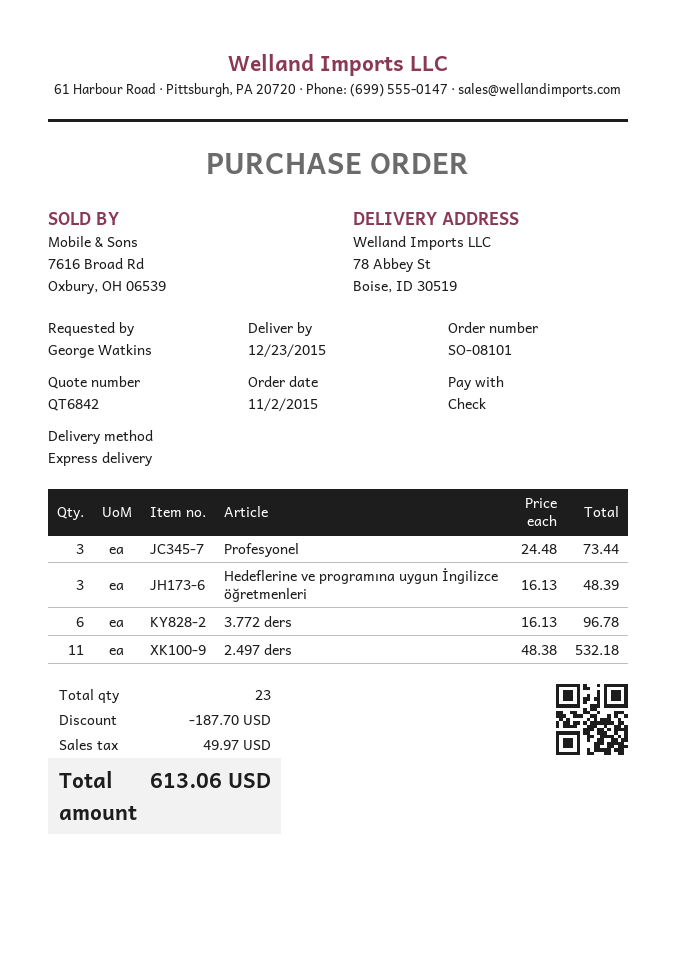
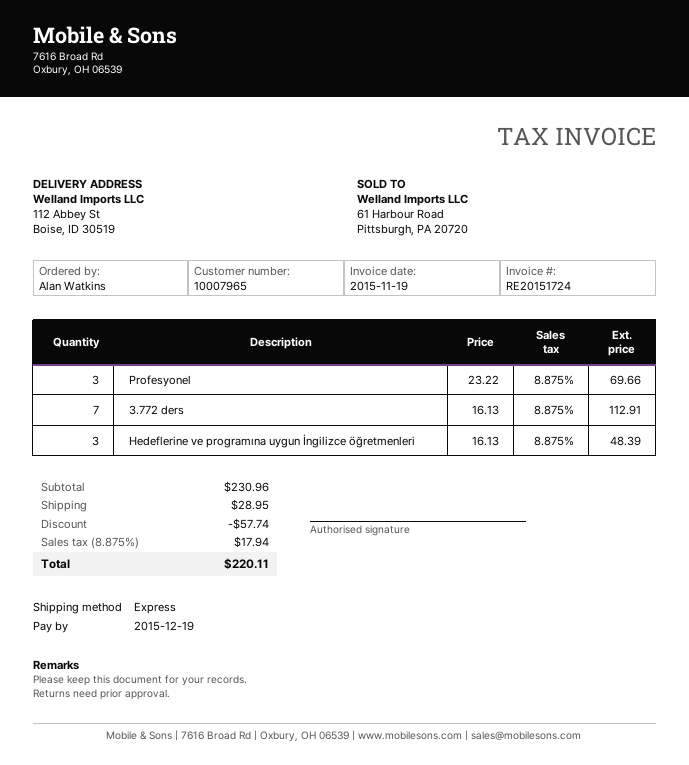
ordered by: George Watkins -> Alan Watkins
ship to: 78 Abbey St, Boise, ID 30519 -> 112 Abbey St, Boise, ID 30519
Profesyonel: 3 x 24.48 = 73.44 -> 3 x 23.22 = 69.66
3.772 ders: 6 x 16.13 = 96.78 -> 7 x 16.13 = 112.91
2.497 ders: 11 x 48.38 = 532.18 -> none
discount: 187.70 -> 57.74
shipping: none -> 28.95
tax: 49.97 -> 17.94
total: 613.06 -> 220.11

